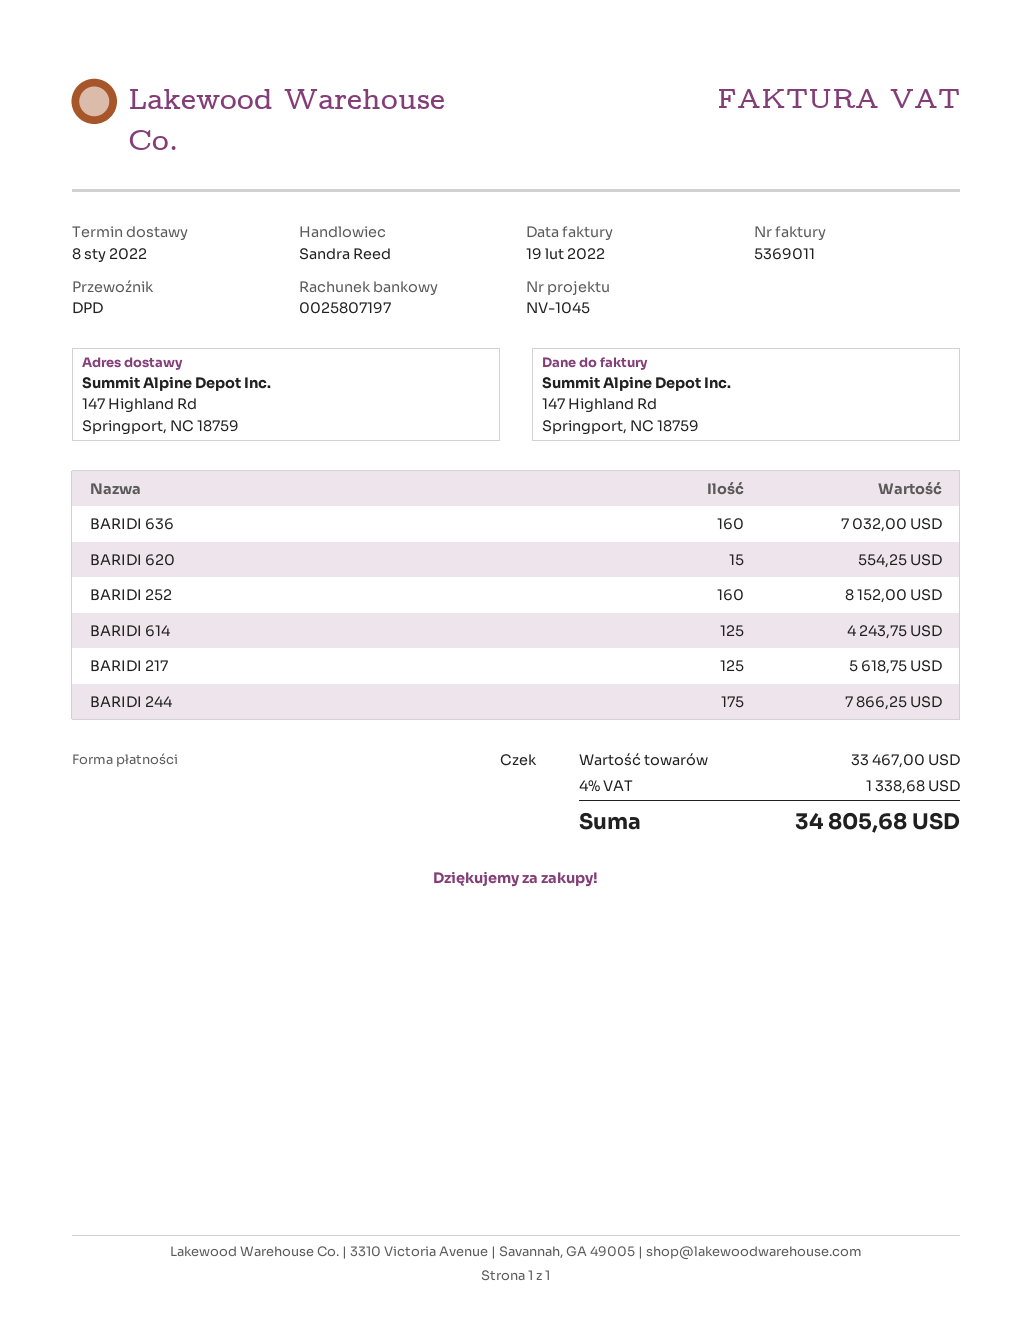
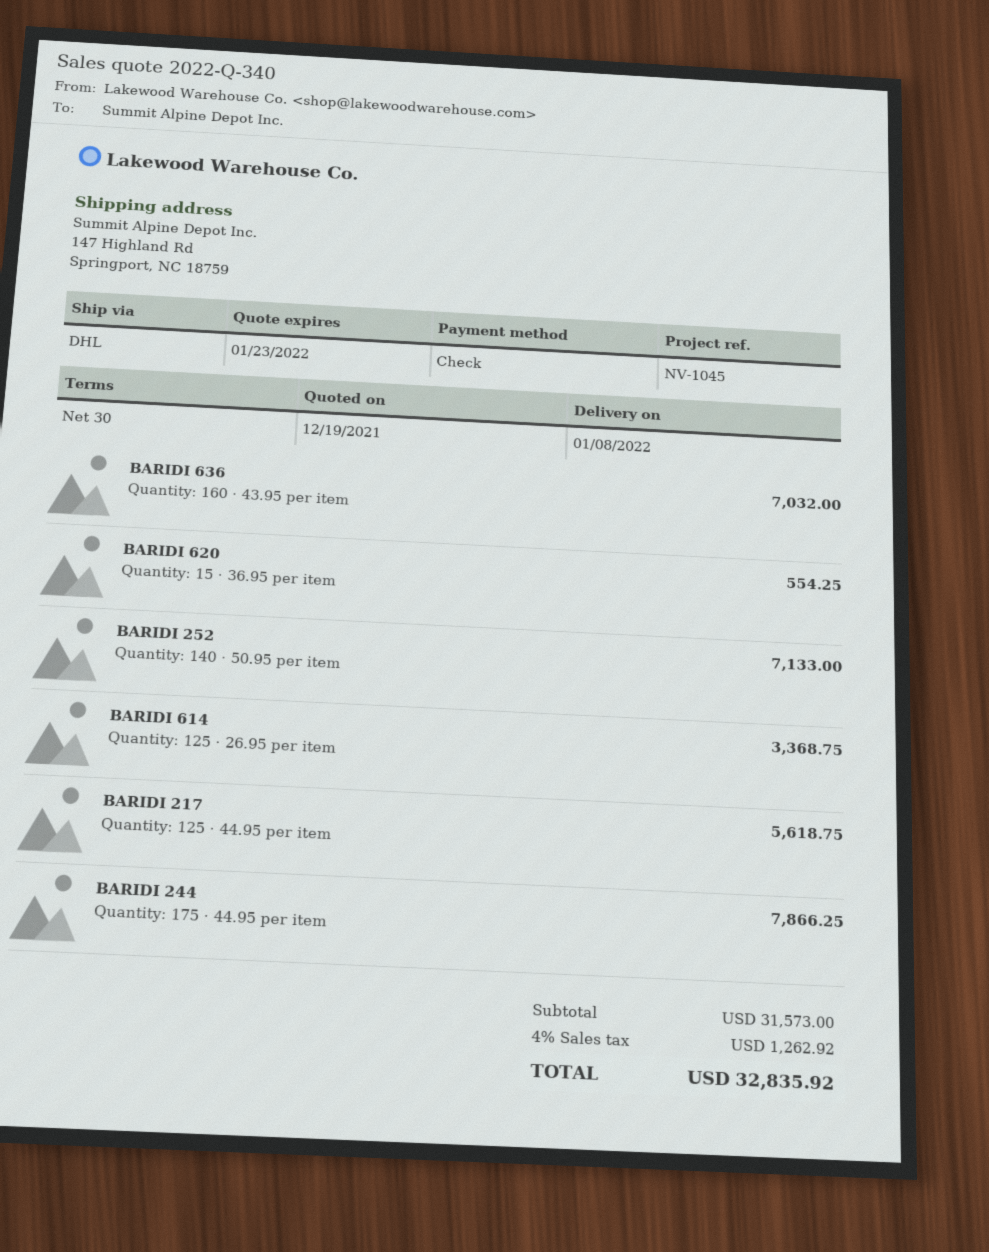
shipping method: DPD -> DHL
BARIDI 252: 160 for 8152.00 -> 140 for 7133.00
BARIDI 614: 125 for 4243.75 -> 125 for 3368.75
subtotal: 33467.00 -> 31573.00
tax: 4% = 1338.68 -> 4% = 1262.92
total: 34805.68 -> 32835.92

